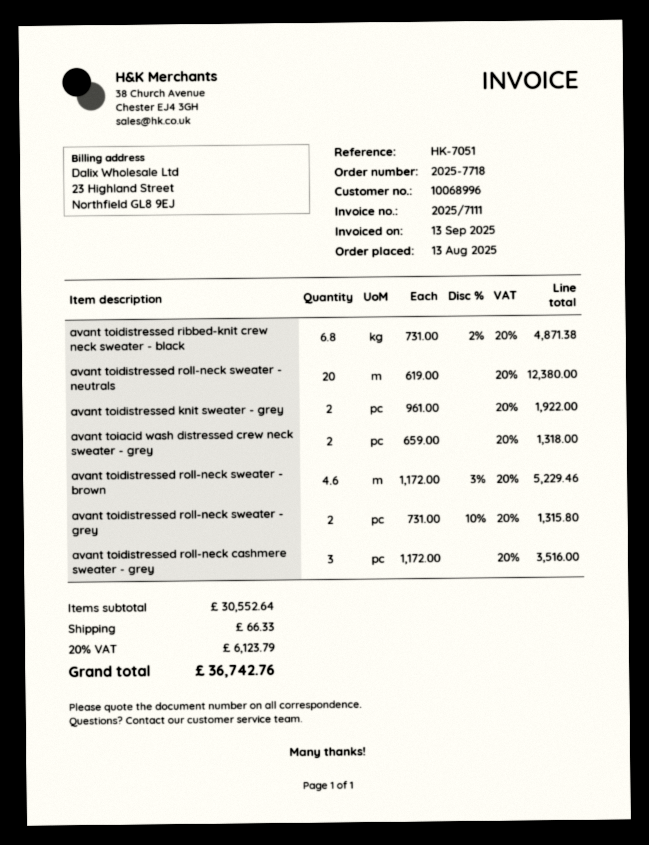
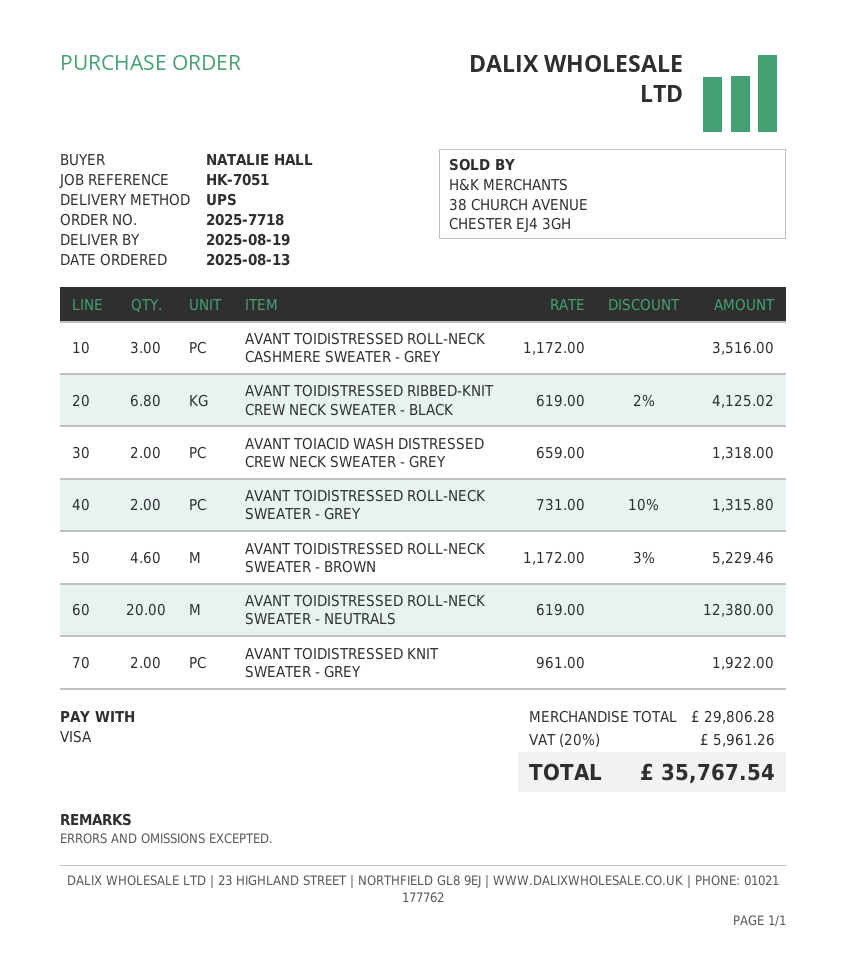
avant toidistressed ribbed-knit crew neck sweater - black: 6.8 x 731.00 - 2% = 4871.38 -> 6.8 x 619.00 - 2% = 4125.02
subtotal: 30552.64 -> 29806.28
shipping: 66.33 -> none
tax: 20% = 6123.79 -> 20% = 5961.26
total: 36742.76 -> 35767.54

